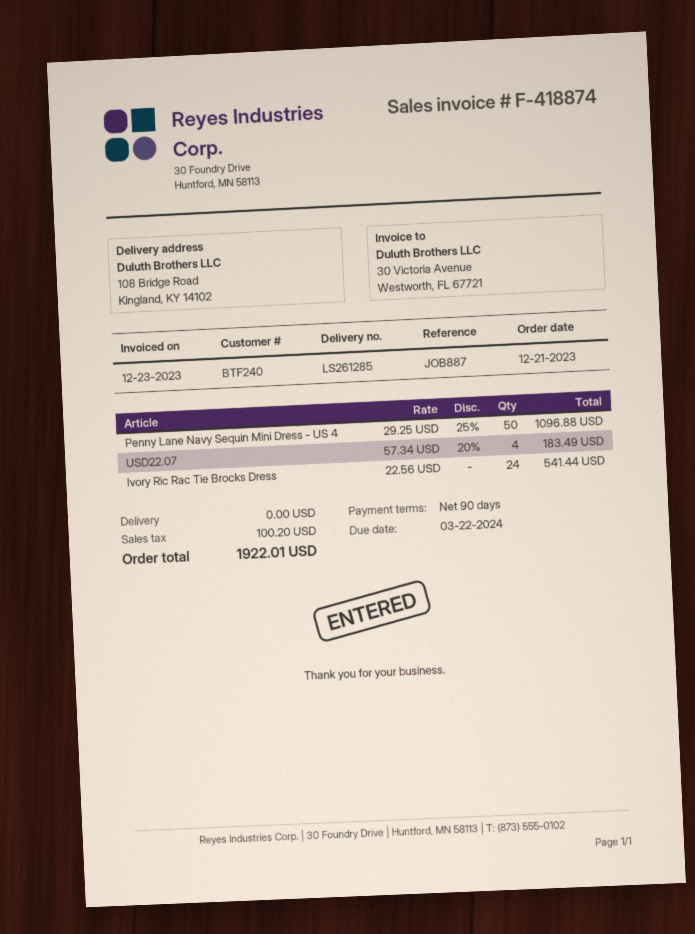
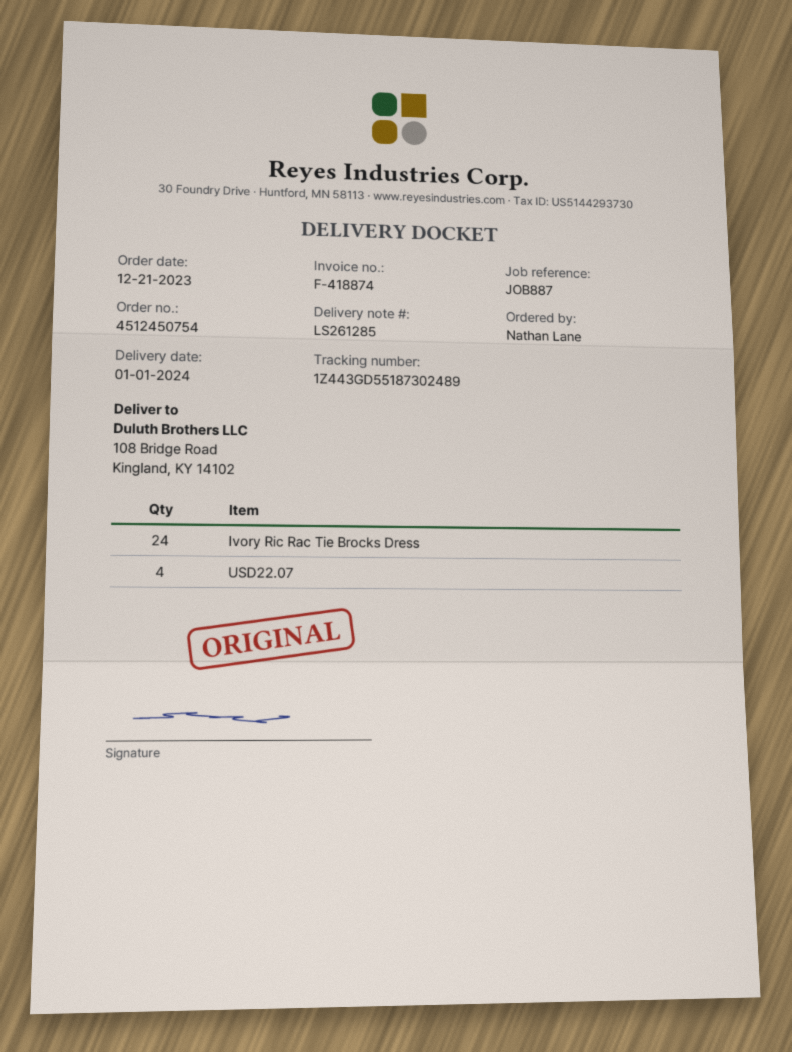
Penny Lane Navy Sequin Mini Dress - US 4: 50 -> none

